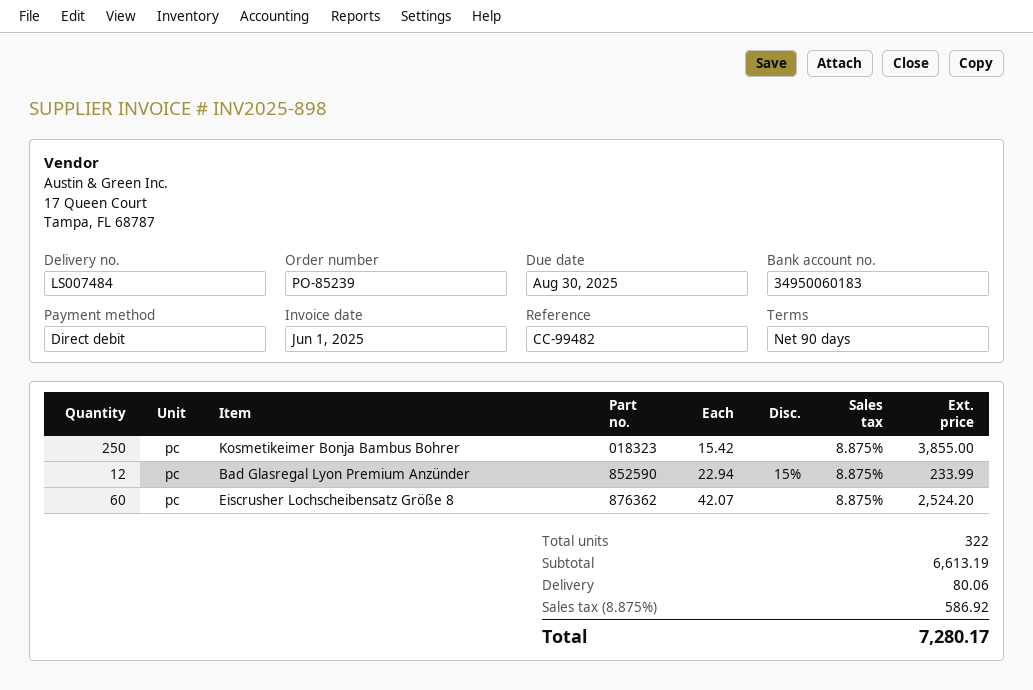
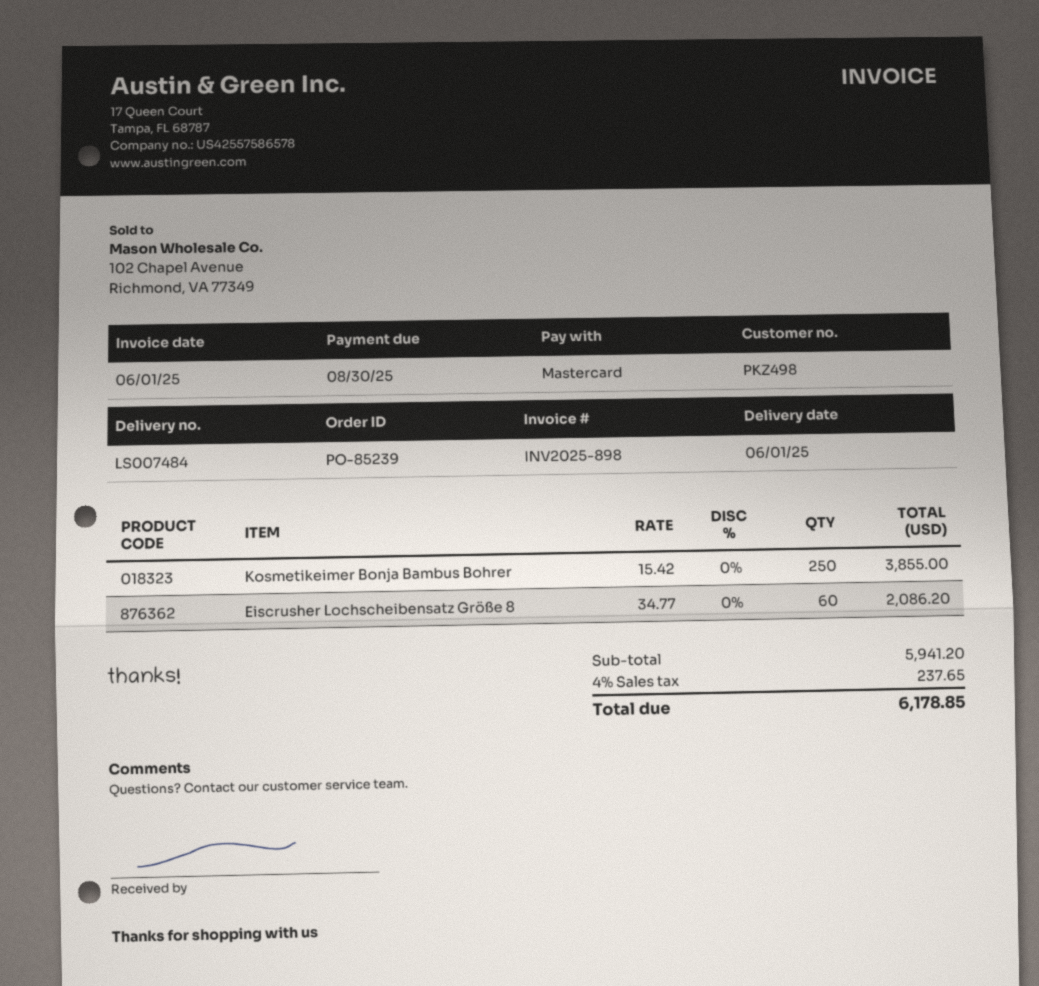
payment method: direct debit -> Mastercard
Bad Glasregal Lyon Premium Anzünder: 12 x 22.94 - 15% = 233.99 -> none
Eiscrusher Lochscheibensatz Größe 8: 60 x 42.07 = 2524.20 -> 60 x 34.77 = 2086.20
subtotal: 6613.19 -> 5941.20
shipping: 80.06 -> none
tax: 8.875% = 586.92 -> 4% = 237.65
total: 7280.17 -> 6178.85

